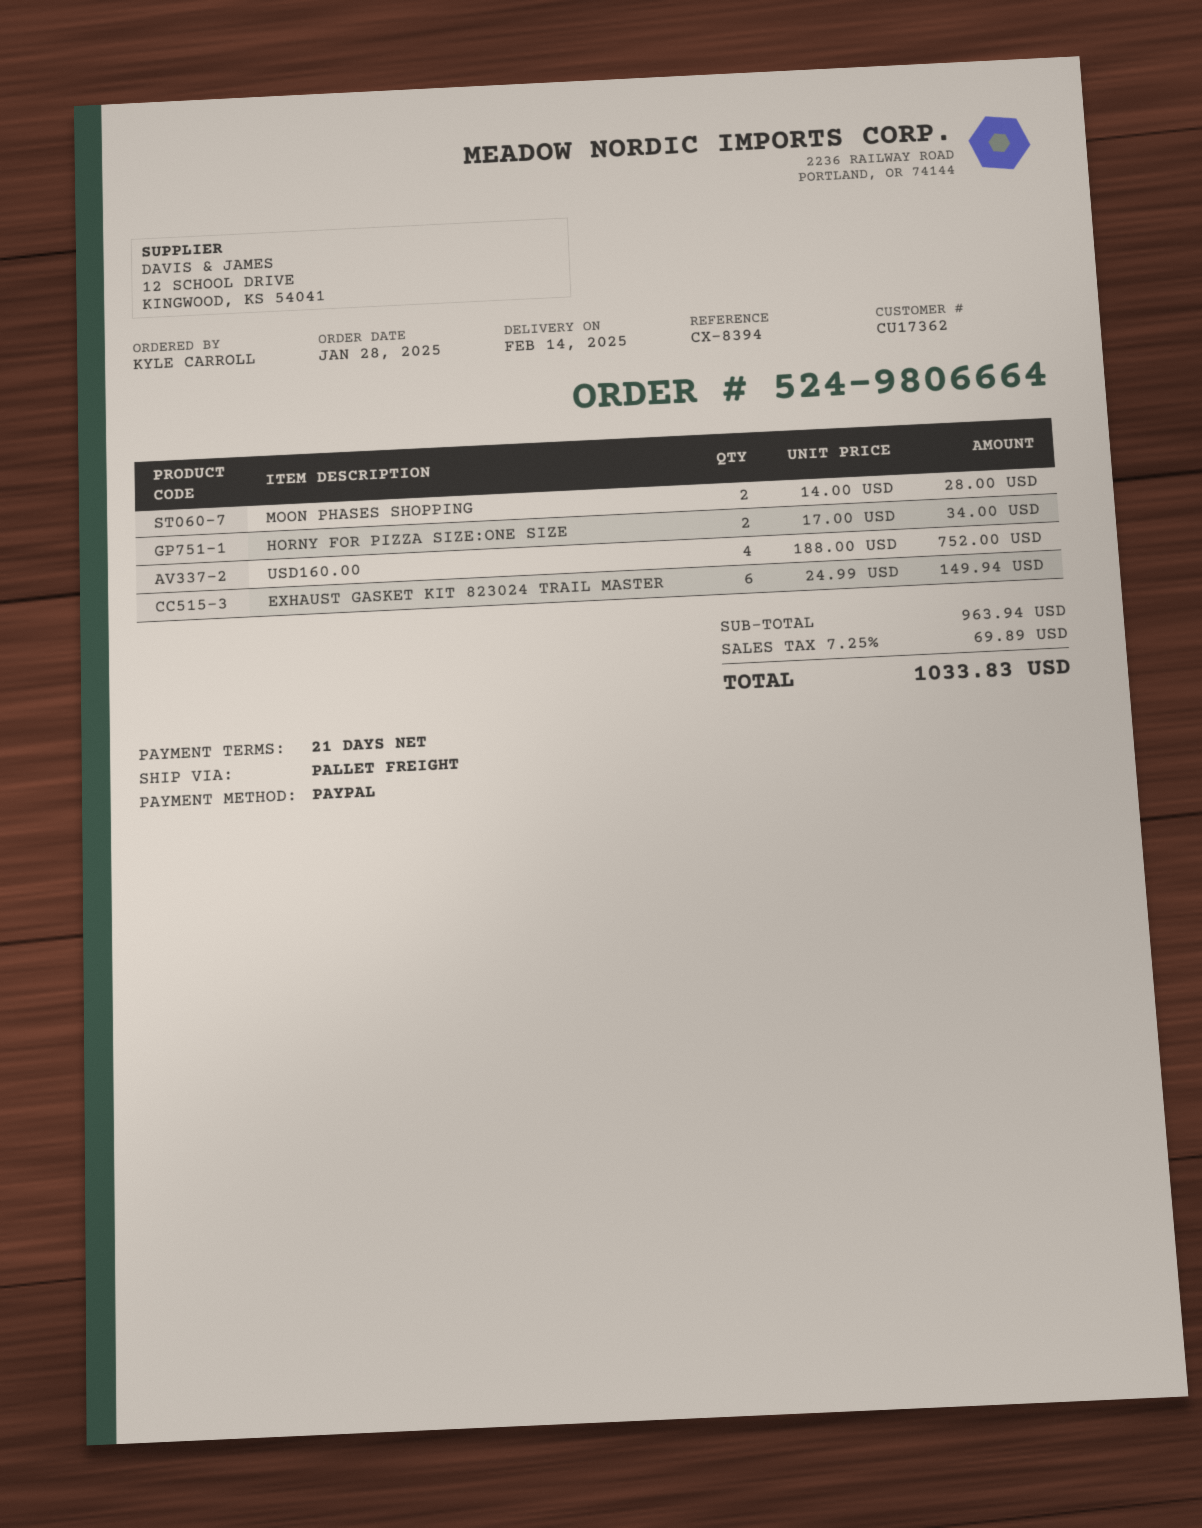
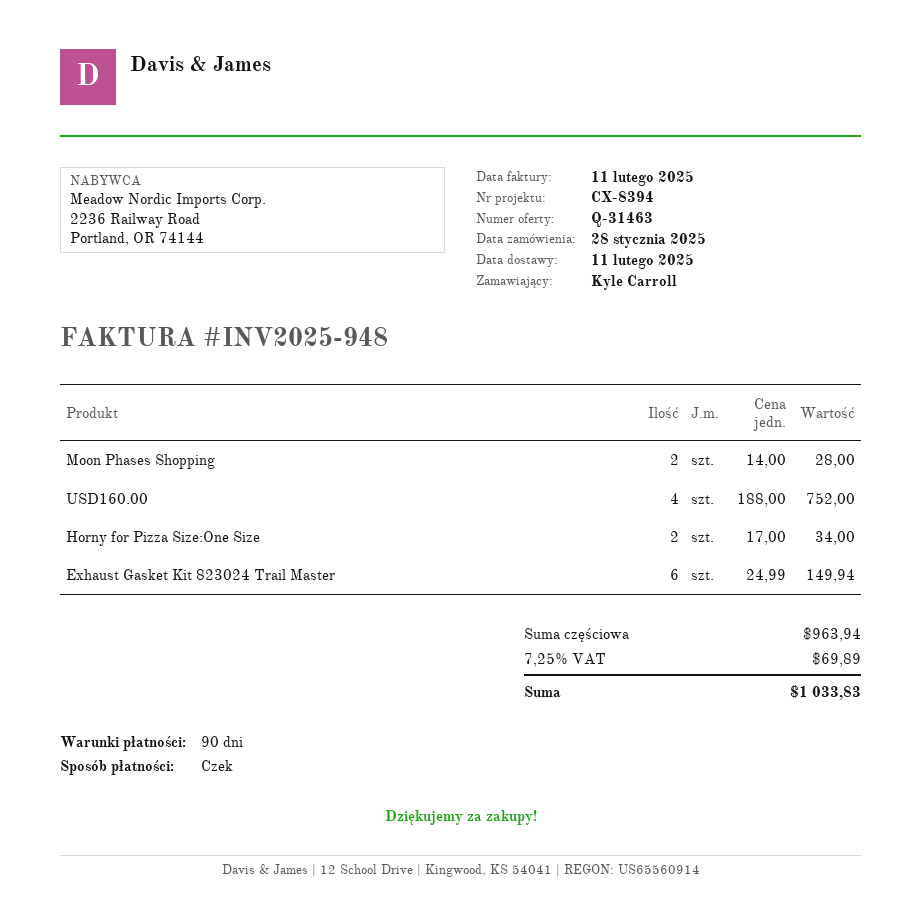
delivery date: 2025-02-14 -> 2025-02-11
payment terms: 21 days -> 90 days
payment method: PayPal -> cheque

